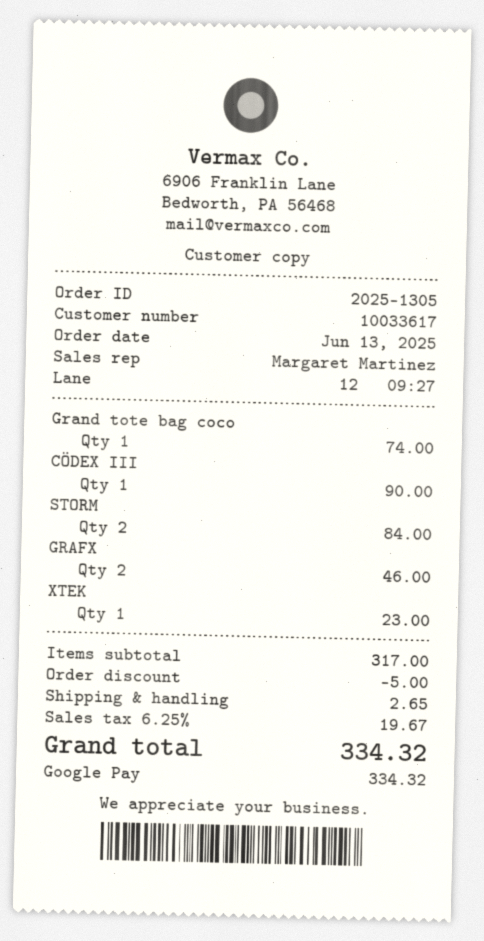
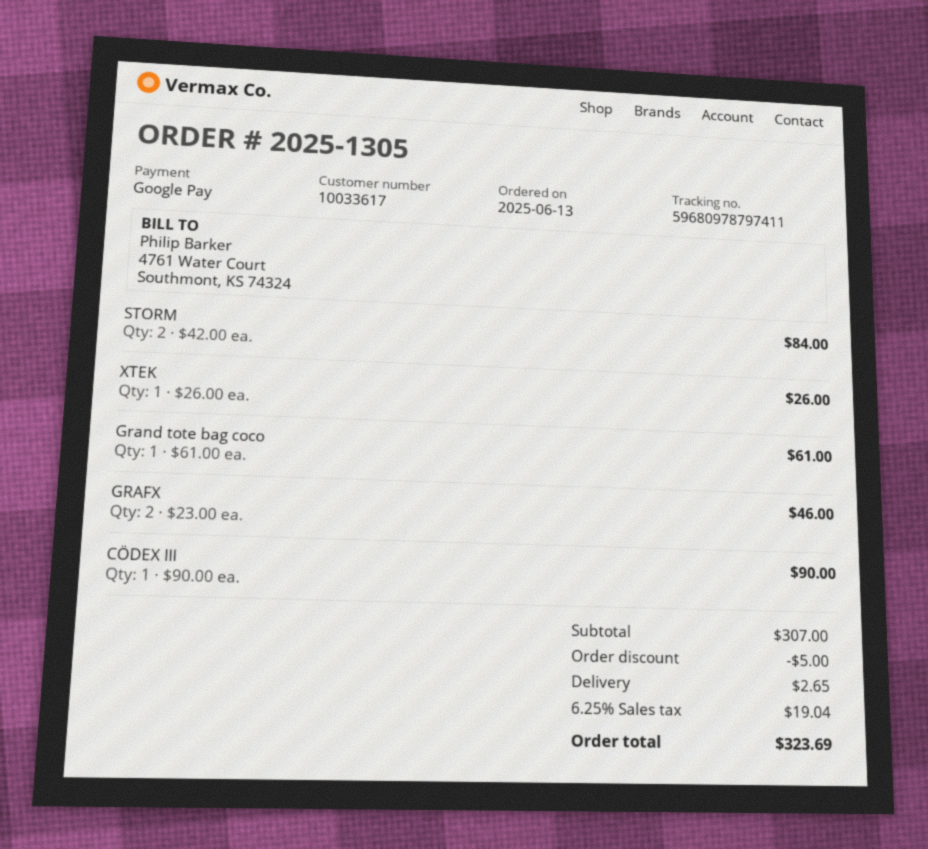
Grand tote bag coco: 1 for 74.00 -> 1 for 61.00
XTEK: 1 for 23.00 -> 1 for 26.00
subtotal: 317.00 -> 307.00
tax: 6.25% = 19.67 -> 6.25% = 19.04
total: 334.32 -> 323.69

